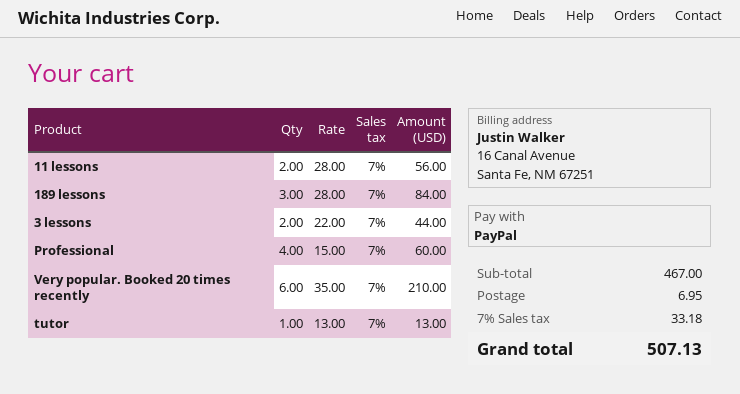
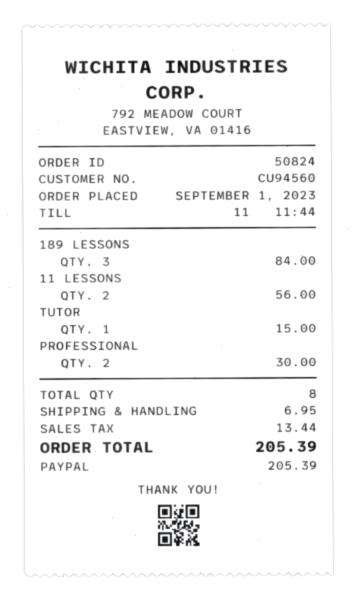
3 lessons: 2 for 44.00 -> none
Professional: 4 for 60.00 -> 2 for 30.00
Very popular. Booked 20 times recently: 6 for 210.00 -> none
tutor: 1 for 13.00 -> 1 for 15.00
tax: 33.18 -> 13.44
total: 507.13 -> 205.39

